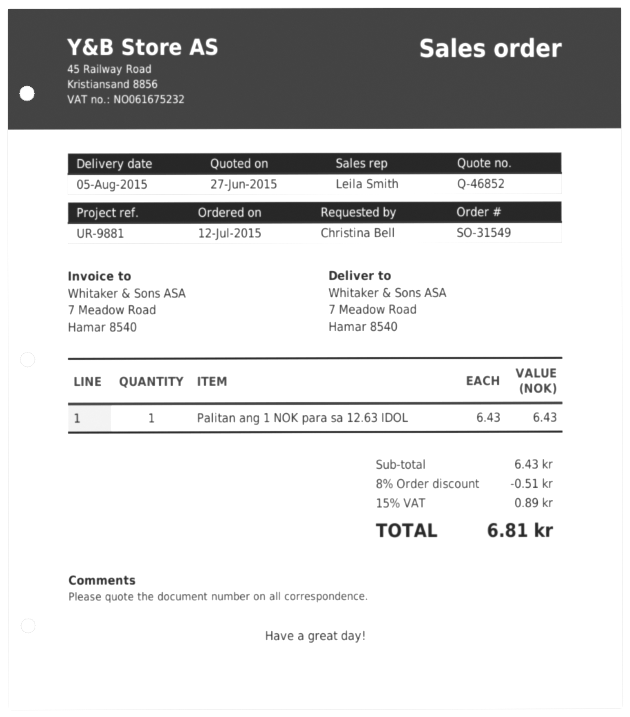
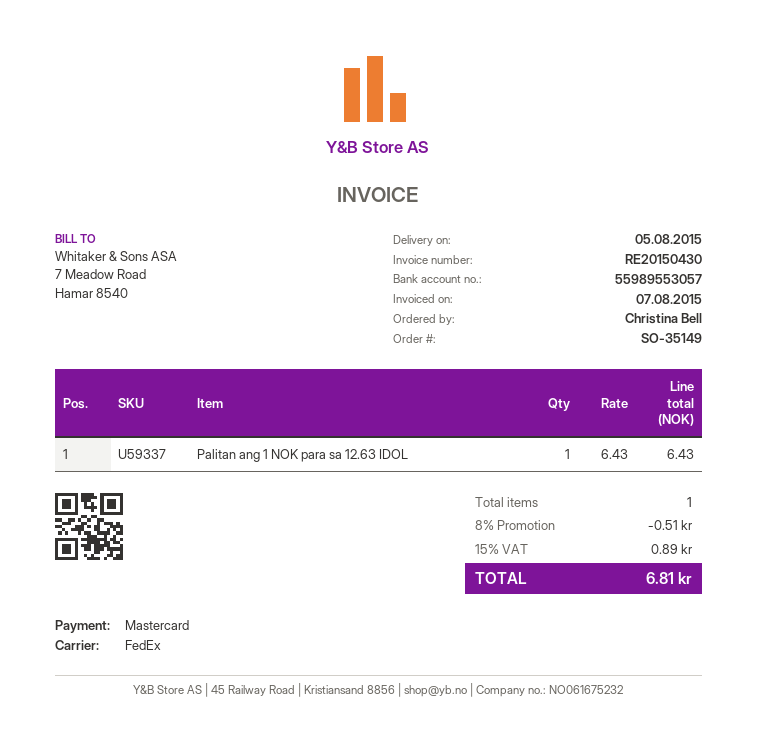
order number: SO-31549 -> SO-35149

